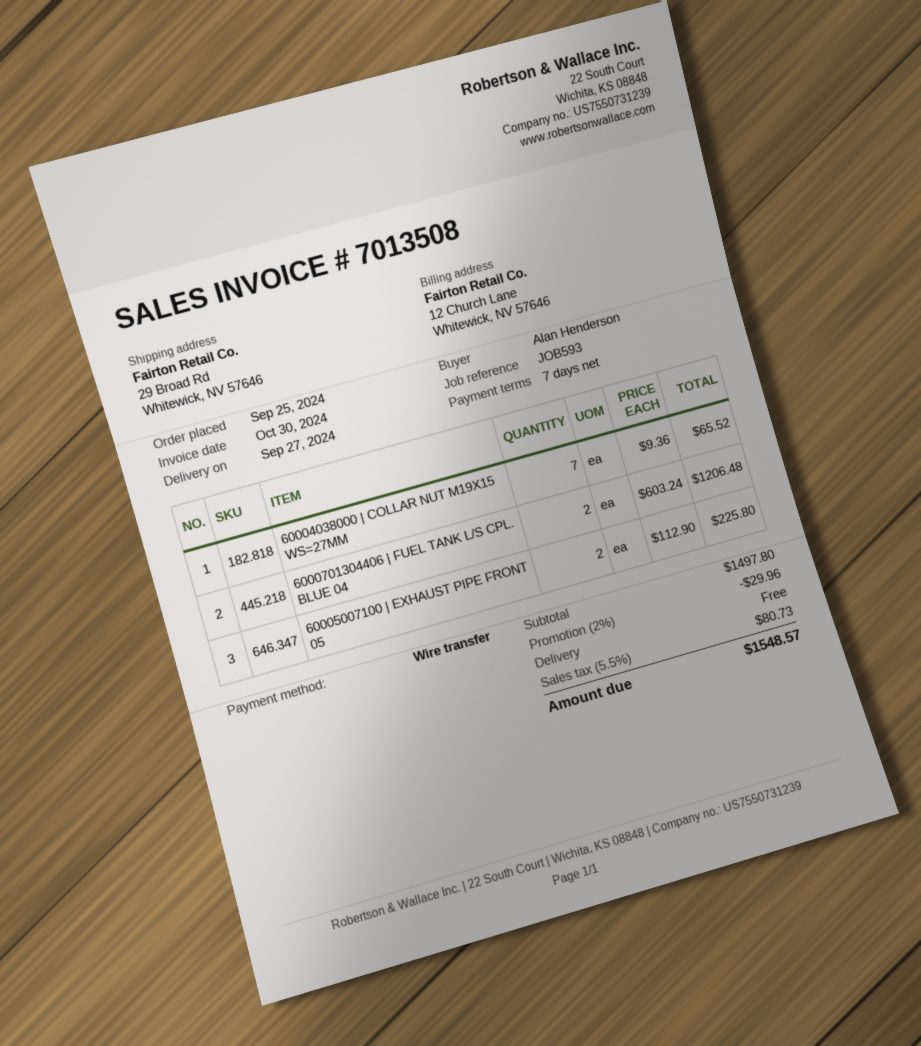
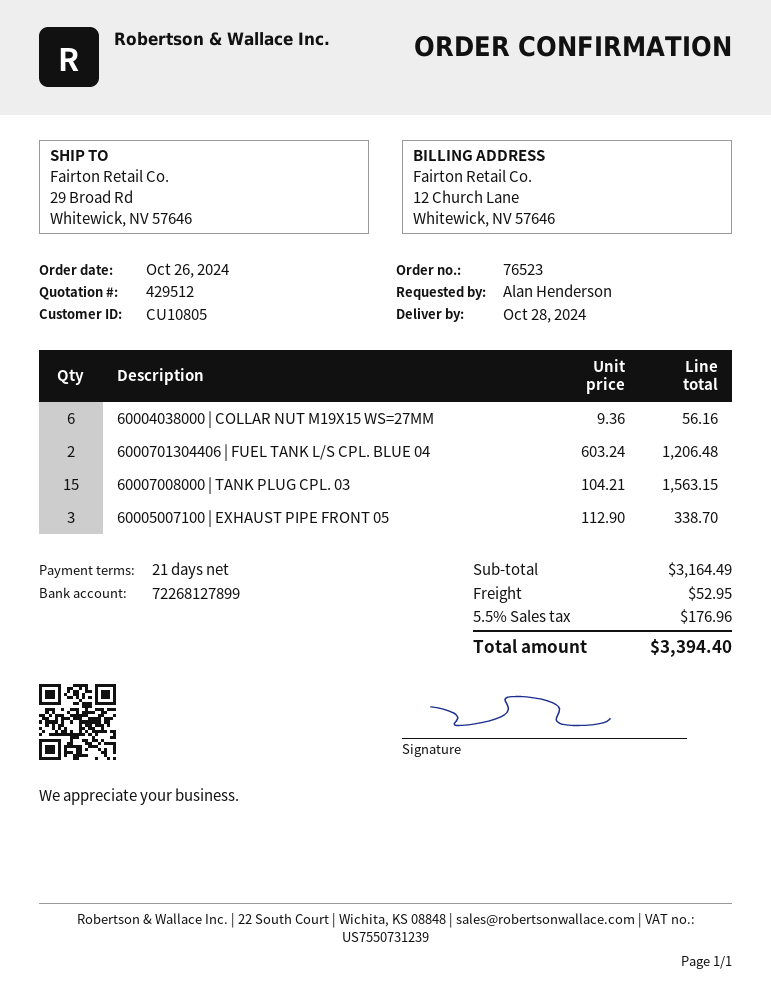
order date: 2024-09-25 -> 2024-10-26
delivery date: 2024-09-27 -> 2024-10-28
payment terms: 7 days -> 21 days
60004038000 | COLLAR NUT M19X15 WS=27MM: 7 x 9.36 = 65.52 -> 6 x 9.36 = 56.16
60005007100 | EXHAUST PIPE FRONT 05: 2 x 112.90 = 225.80 -> 3 x 112.90 = 338.70
60007008000 | TANK PLUG CPL. 03: none -> 15 x 104.21 = 1563.15
subtotal: 1497.80 -> 3164.49
discount: 2% = 29.96 -> none
shipping: 0.00 -> 52.95
tax: 5.5% = 80.73 -> 5.5% = 176.96
total: 1548.57 -> 3394.40

